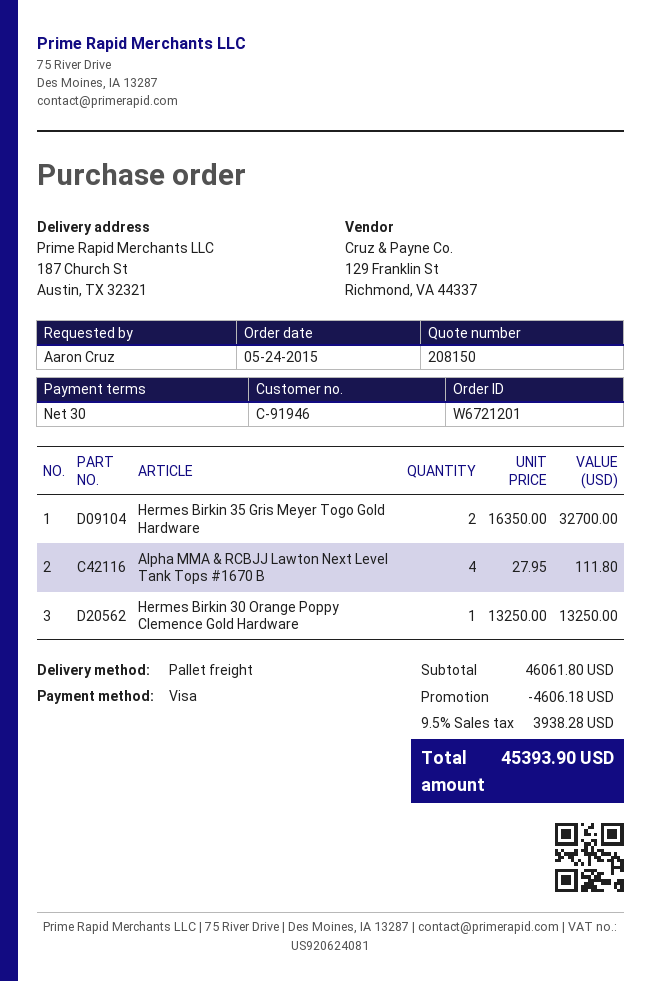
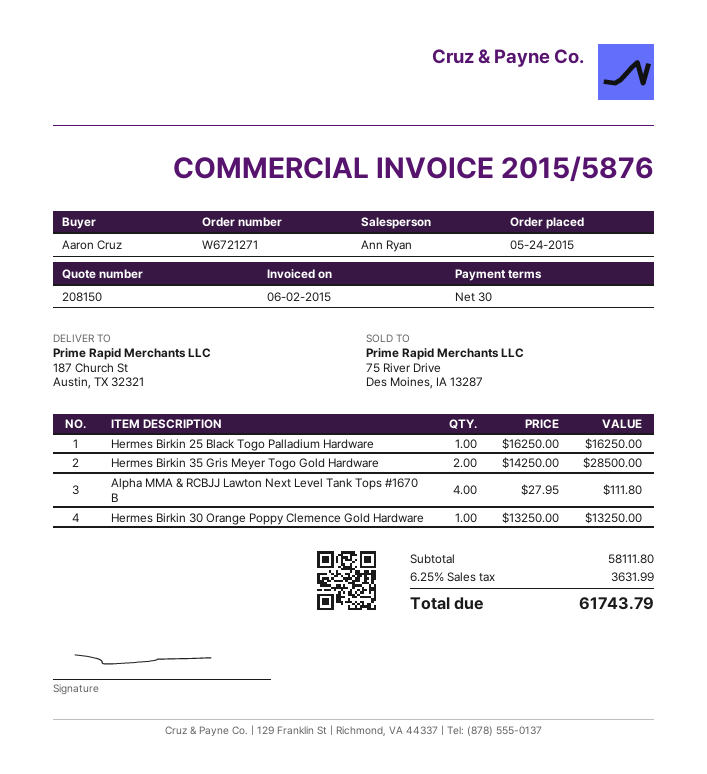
order number: W6721201 -> W6721271
Hermes Birkin 35 Gris Meyer Togo Gold Hardware: 2 x 16350.00 = 32700.00 -> 2 x 14250.00 = 28500.00
Hermes Birkin 25 Black Togo Palladium Hardware: none -> 1 x 16250.00 = 16250.00
subtotal: 46061.80 -> 58111.80
discount: 4606.18 -> none
tax: 9.5% = 3938.28 -> 6.25% = 3631.99
total: 45393.90 -> 61743.79

